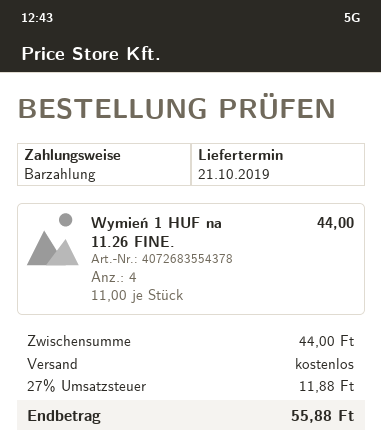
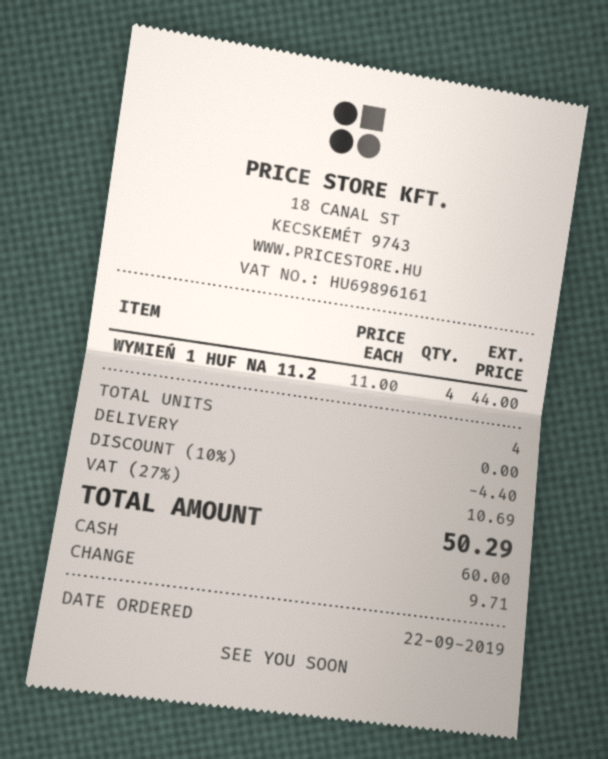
discount: none -> 10% = 4.40
tax: 27% = 11.88 -> 27% = 10.69
total: 55.88 -> 50.29

